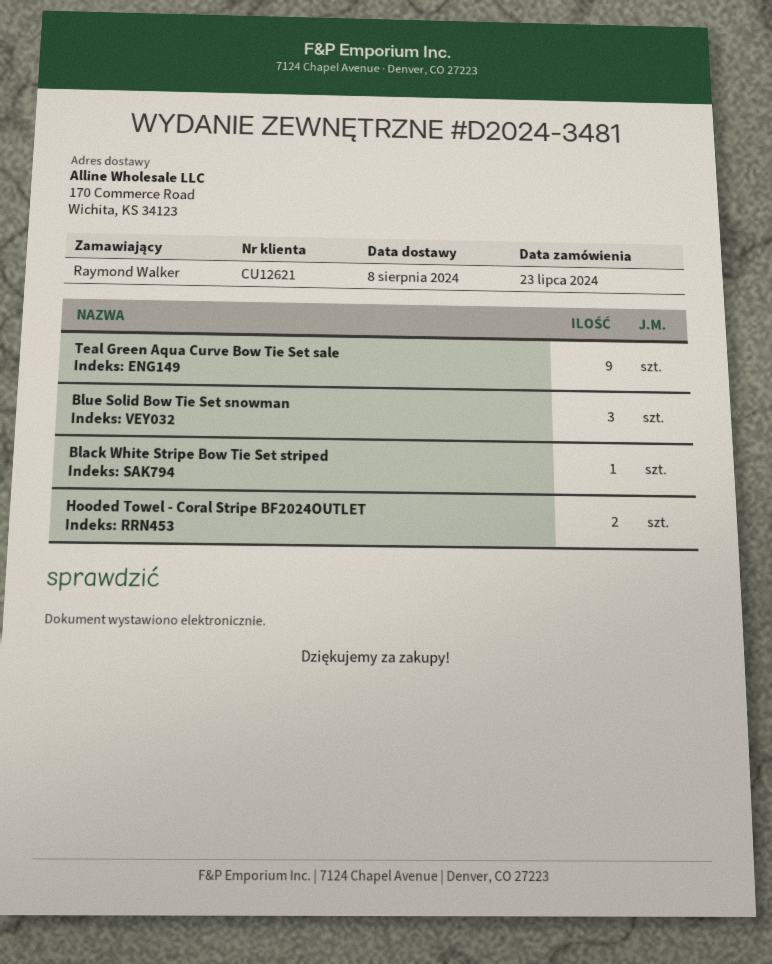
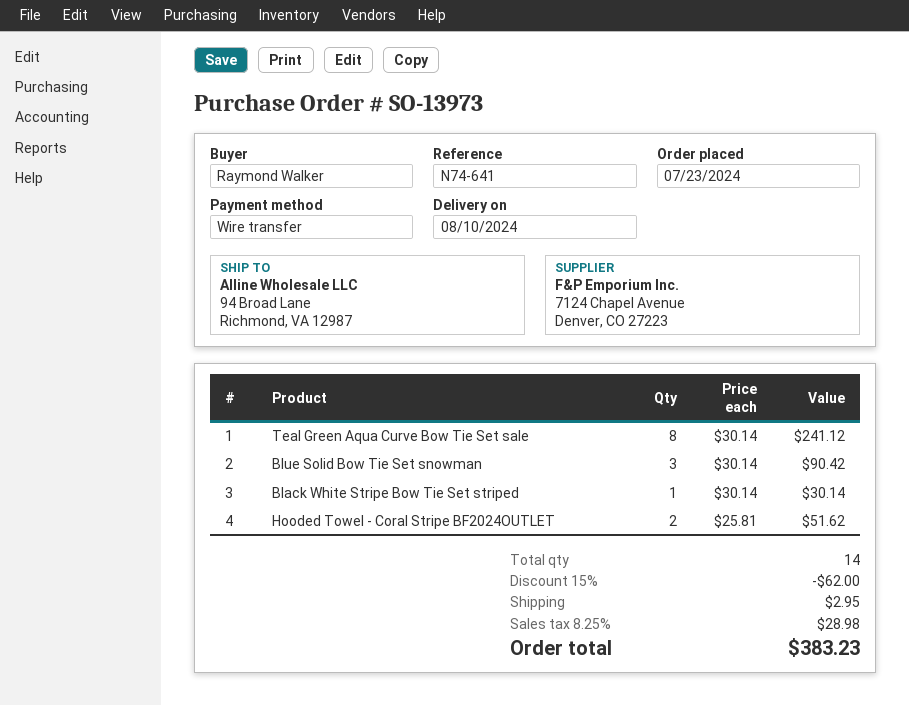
delivery date: 2024-08-08 -> 2024-08-10
ship to: 170 Commerce Road, Wichita, KS 34123 -> 94 Broad Lane, Richmond, VA 12987
Teal Green Aqua Curve Bow Tie Set sale: 9 -> 8

